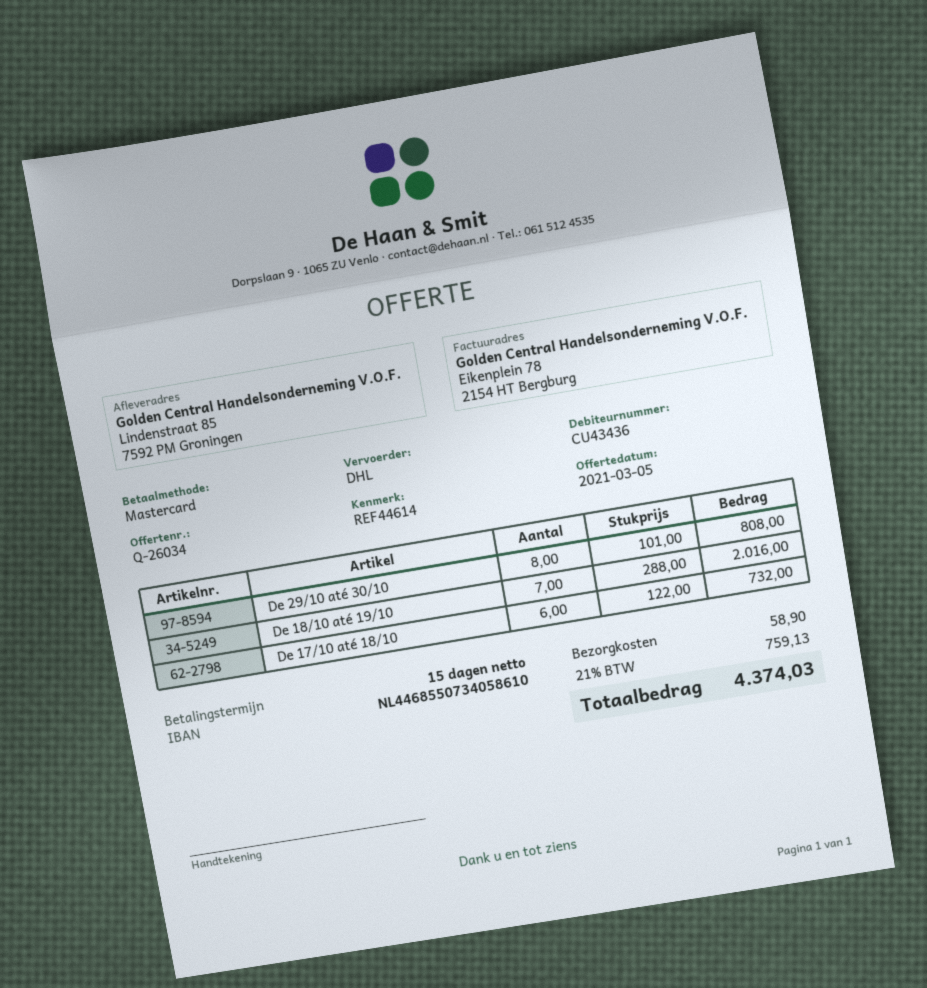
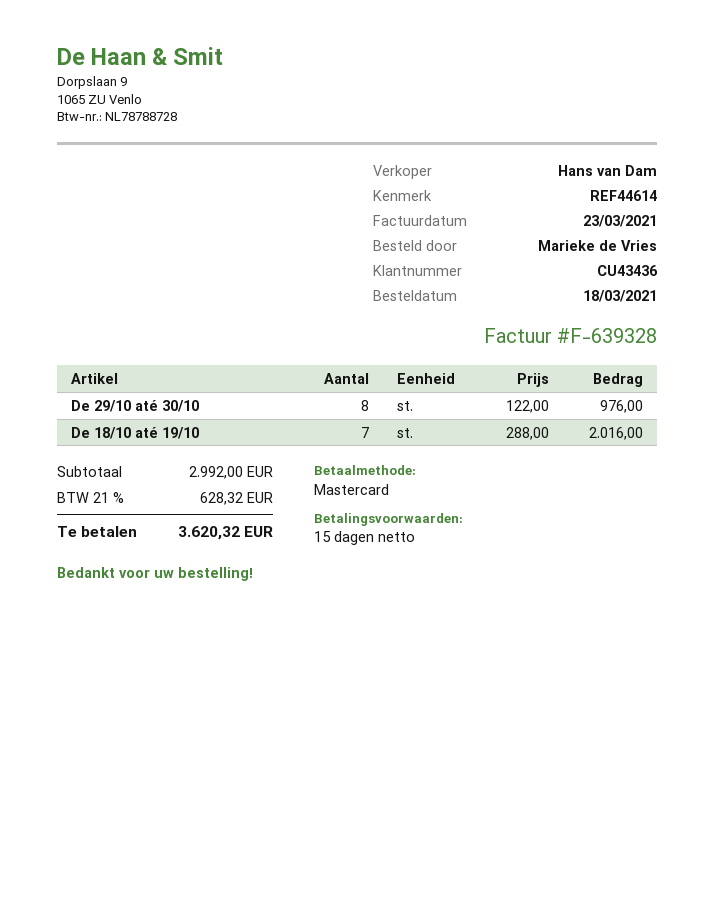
De 29/10 até 30/10: 8 x 101.00 = 808.00 -> 8 x 122.00 = 976.00
De 17/10 até 18/10: 6 x 122.00 = 732.00 -> none
shipping: 58.90 -> none
tax: 21% = 759.13 -> 21% = 628.32
total: 4374.03 -> 3620.32

